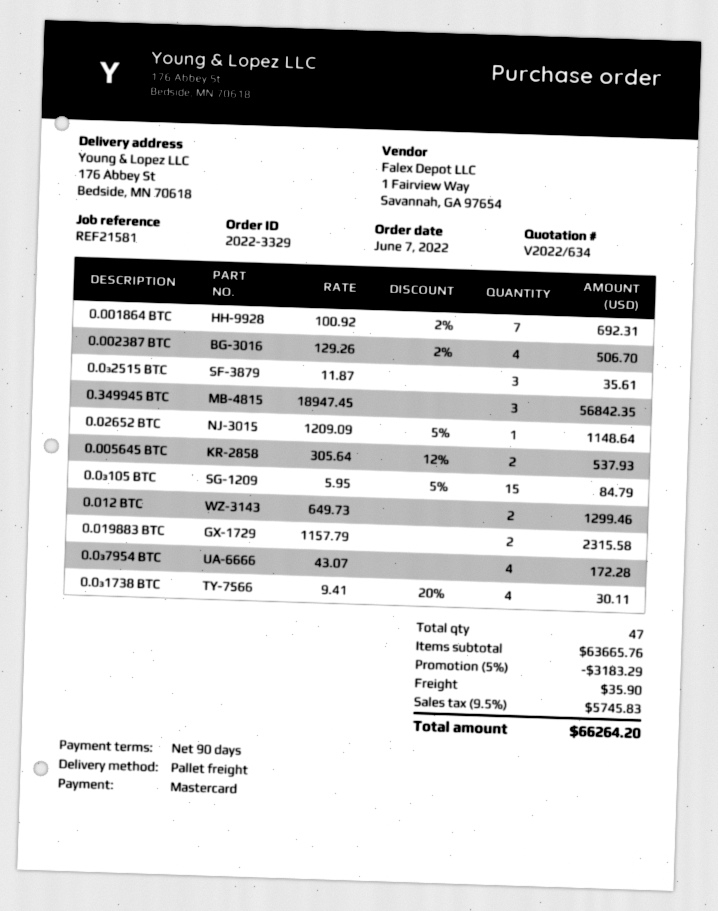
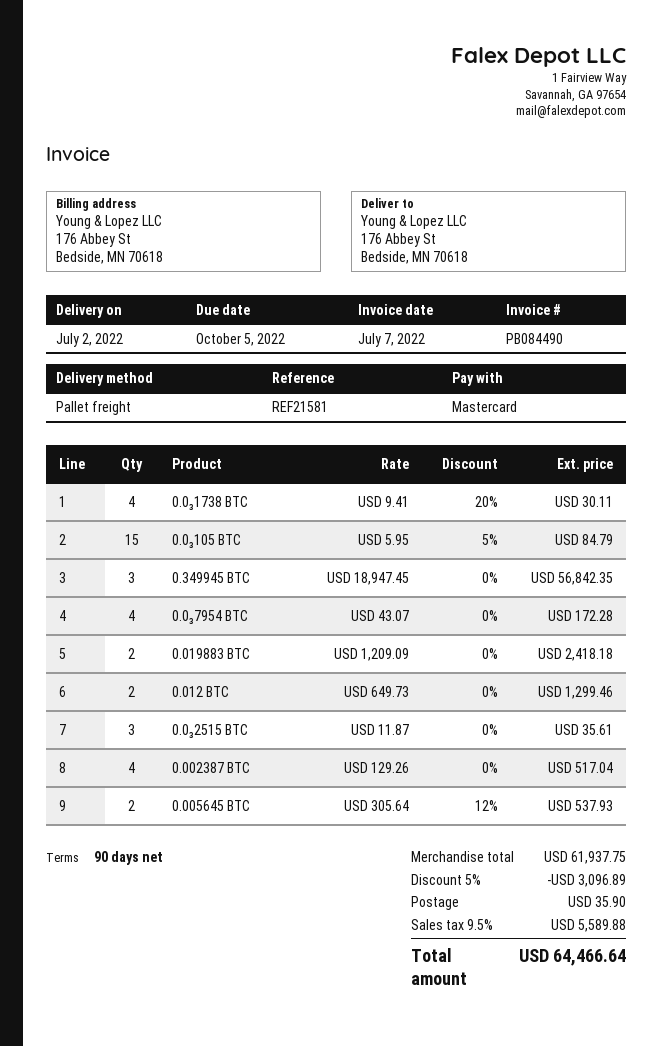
0.001864 BTC: 7 x 100.92 - 2% = 692.31 -> none
0.002387 BTC: 4 x 129.26 - 2% = 506.70 -> 4 x 129.26 = 517.04
0.02652 BTC: 1 x 1209.09 - 5% = 1148.64 -> none
0.019883 BTC: 2 x 1157.79 = 2315.58 -> 2 x 1209.09 = 2418.18
subtotal: 63665.76 -> 61937.75
discount: 5% = 3183.29 -> 5% = 3096.89
tax: 9.5% = 5745.83 -> 9.5% = 5589.88
total: 66264.20 -> 64466.64

